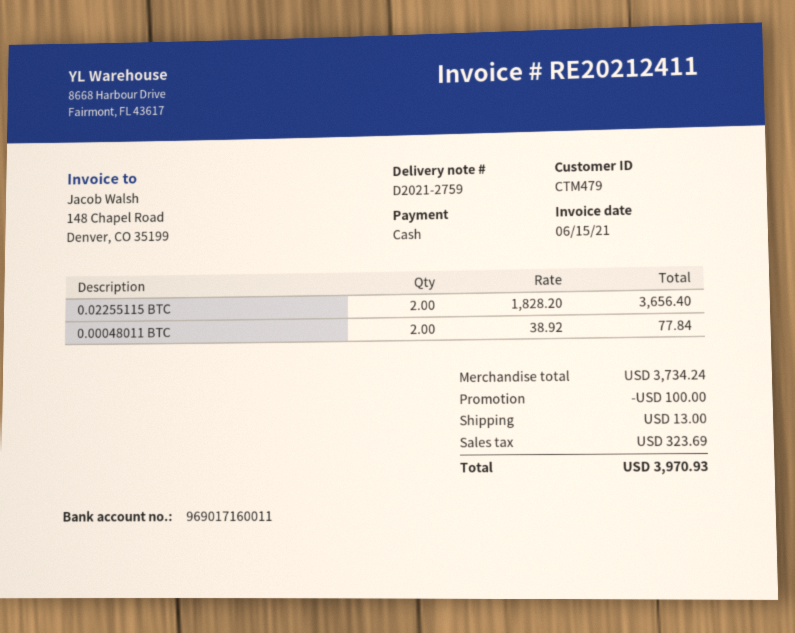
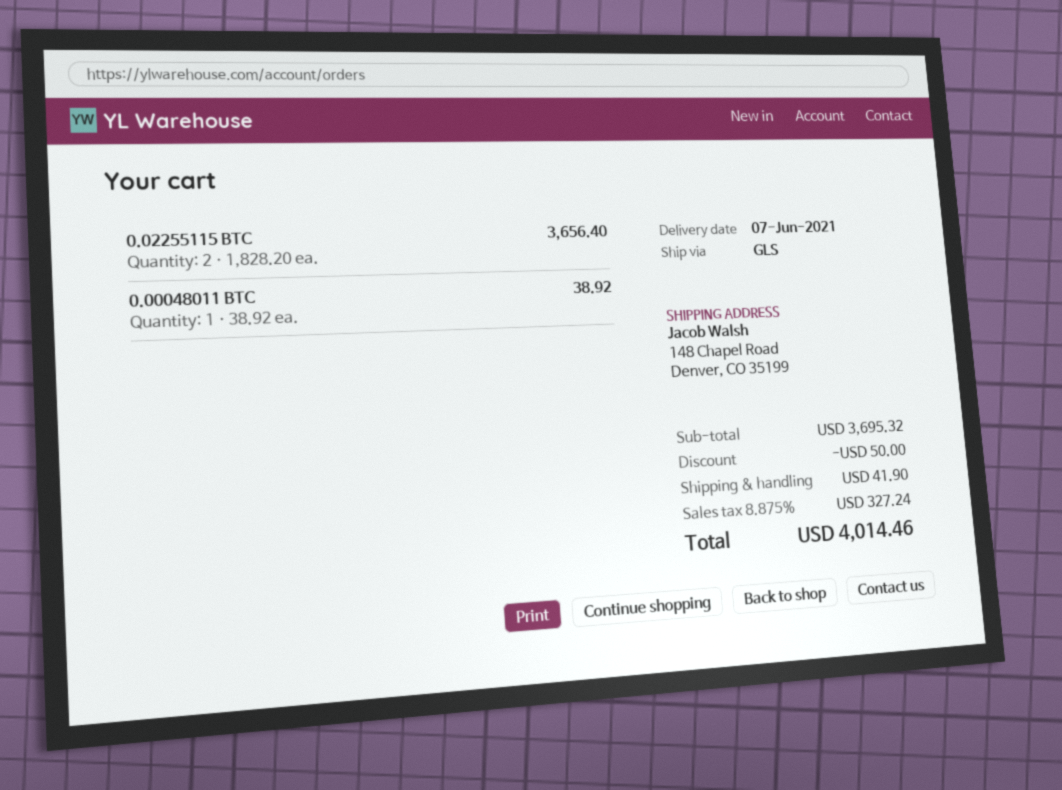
0.00048011 BTC: 2 x 38.92 = 77.84 -> 1 x 38.92 = 38.92
subtotal: 3734.24 -> 3695.32
discount: 100.00 -> 50.00
shipping: 13.00 -> 41.90
tax: 323.69 -> 327.24
total: 3970.93 -> 4014.46

